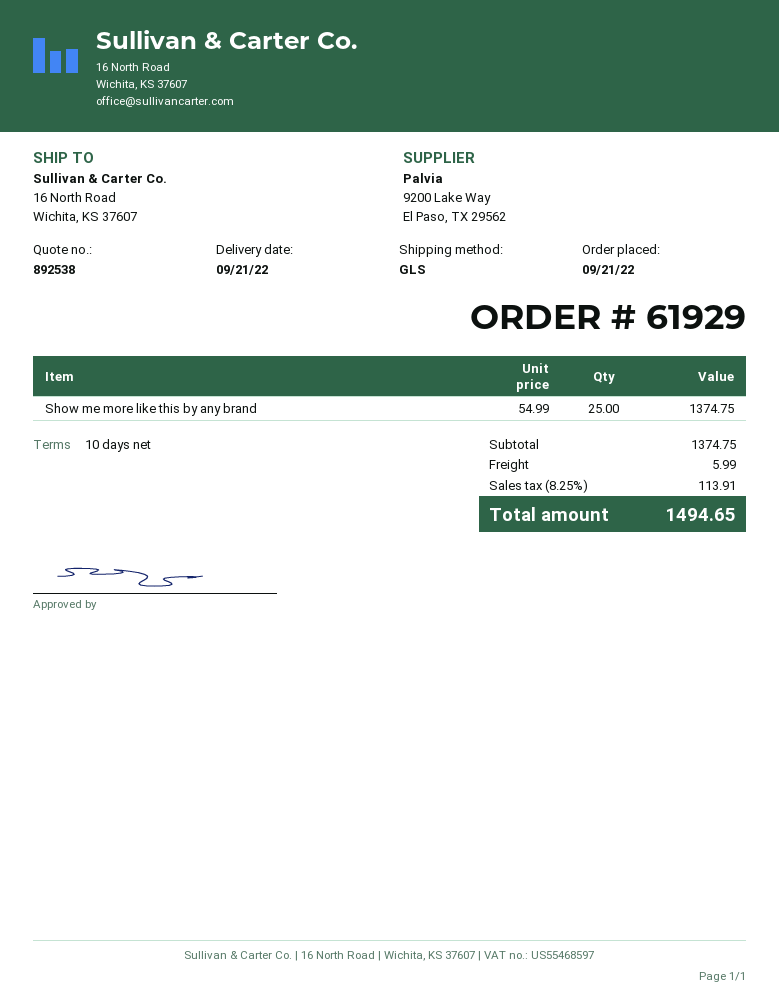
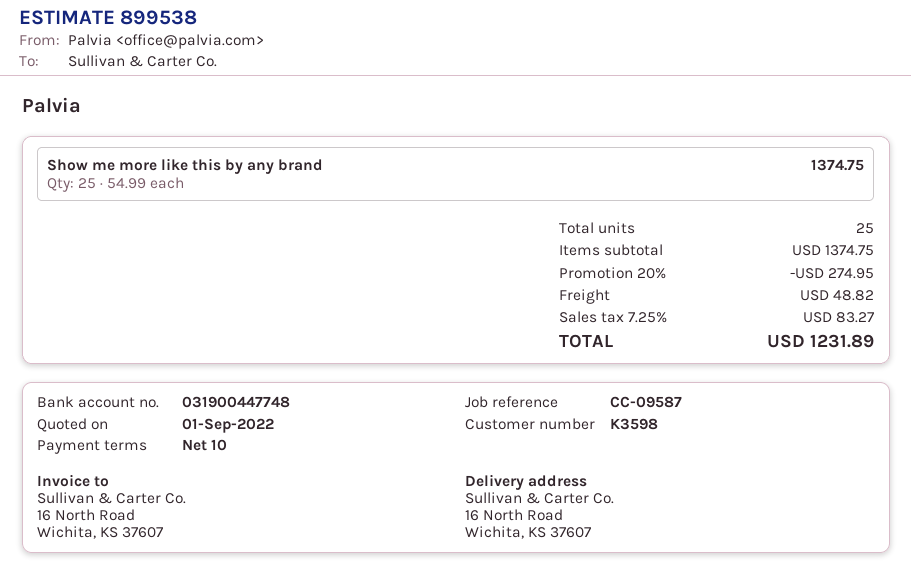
quote number: 892538 -> 899538
discount: none -> 20% = 274.95
shipping: 5.99 -> 48.82
tax: 8.25% = 113.91 -> 7.25% = 83.27
total: 1494.65 -> 1231.89

